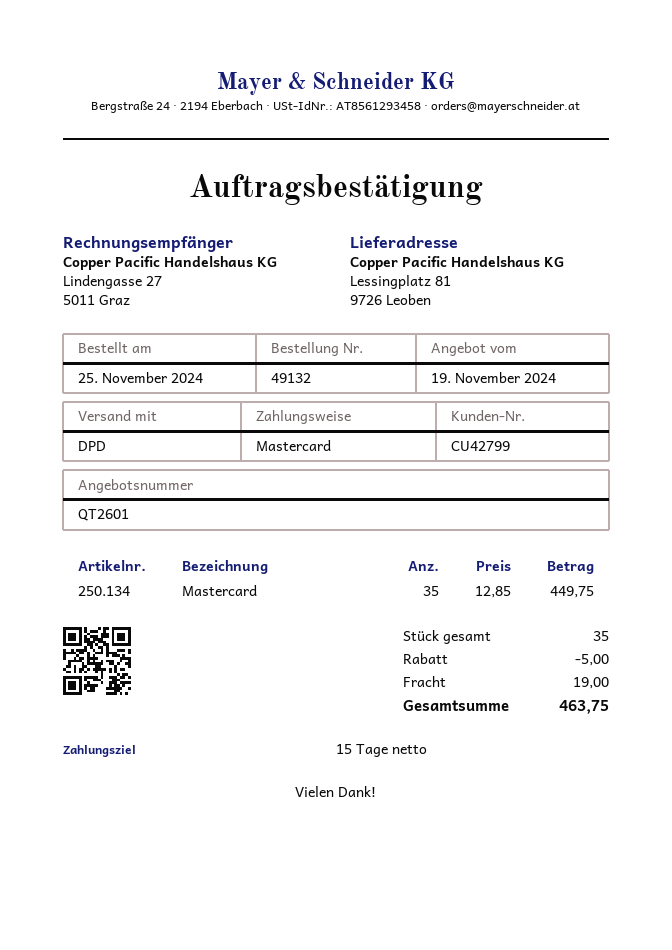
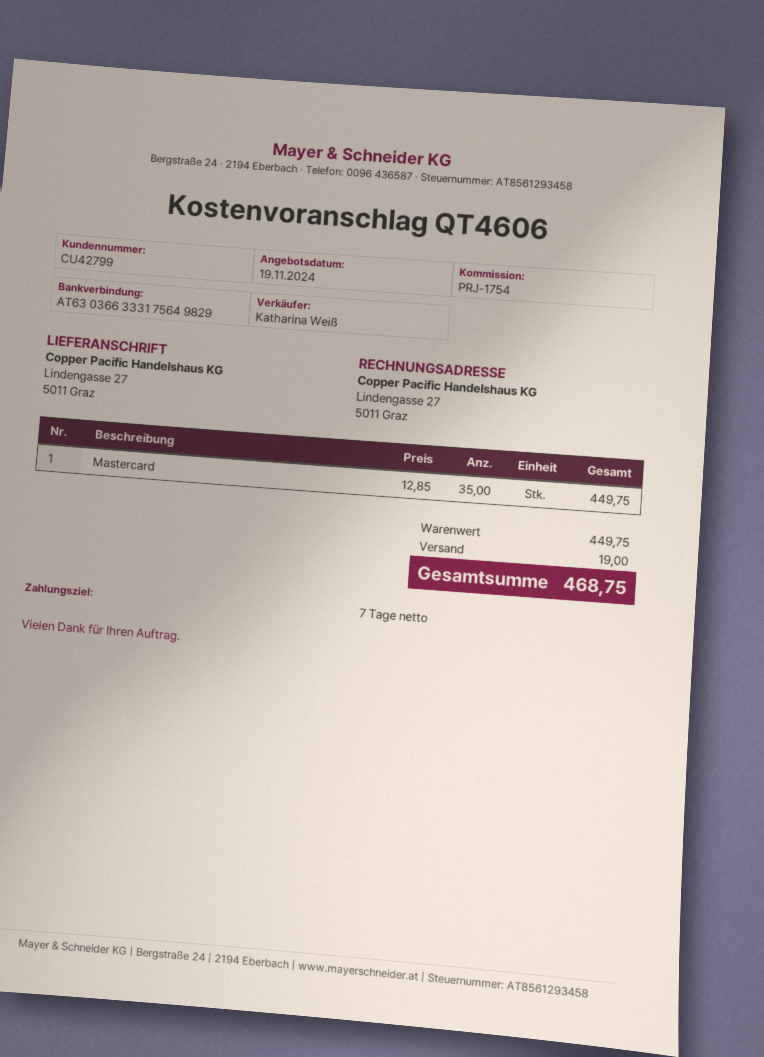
quote number: QT2601 -> QT4606
payment terms: 15 days -> 7 days
ship to: Lessingplatz 81, 9726 Leoben -> Lindengasse 27, 5011 Graz
discount: 5.00 -> none
total: 463.75 -> 468.75

